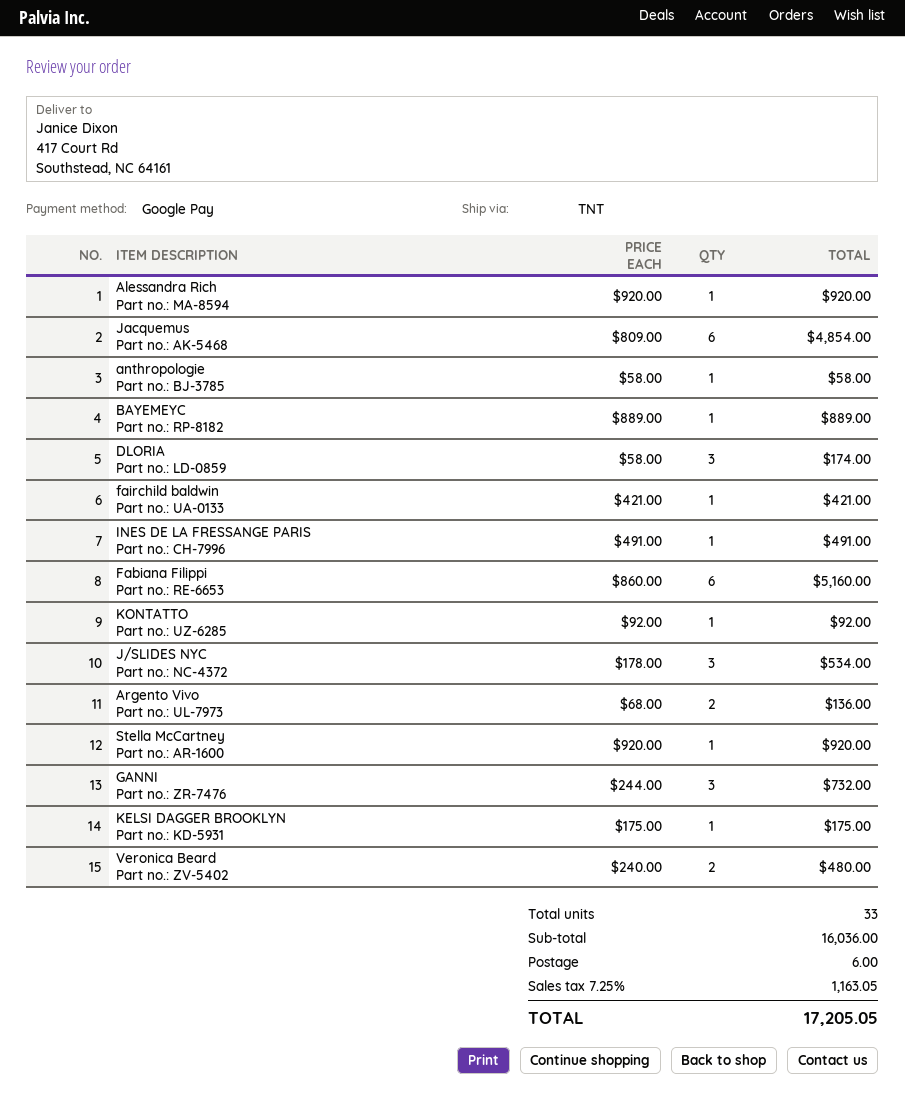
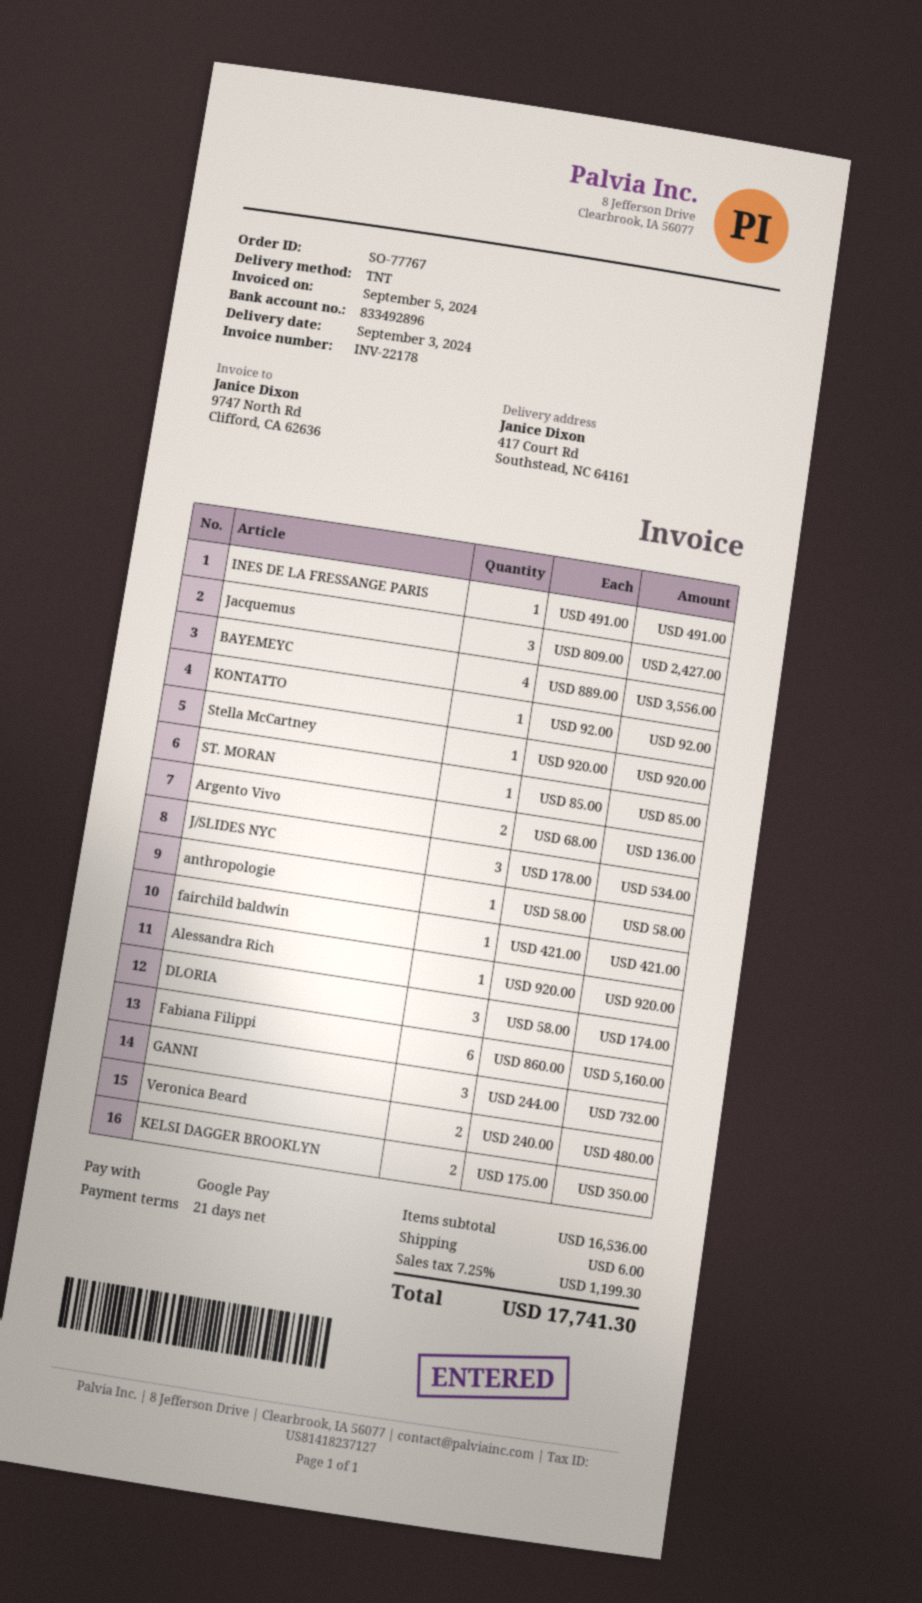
Jacquemus: 6 x 809.00 = 4854.00 -> 3 x 809.00 = 2427.00
BAYEMEYC: 1 x 889.00 = 889.00 -> 4 x 889.00 = 3556.00
KELSI DAGGER BROOKLYN: 1 x 175.00 = 175.00 -> 2 x 175.00 = 350.00
ST. MORAN: none -> 1 x 85.00 = 85.00
subtotal: 16036.00 -> 16536.00
tax: 7.25% = 1163.05 -> 7.25% = 1199.30
total: 17205.05 -> 17741.30

